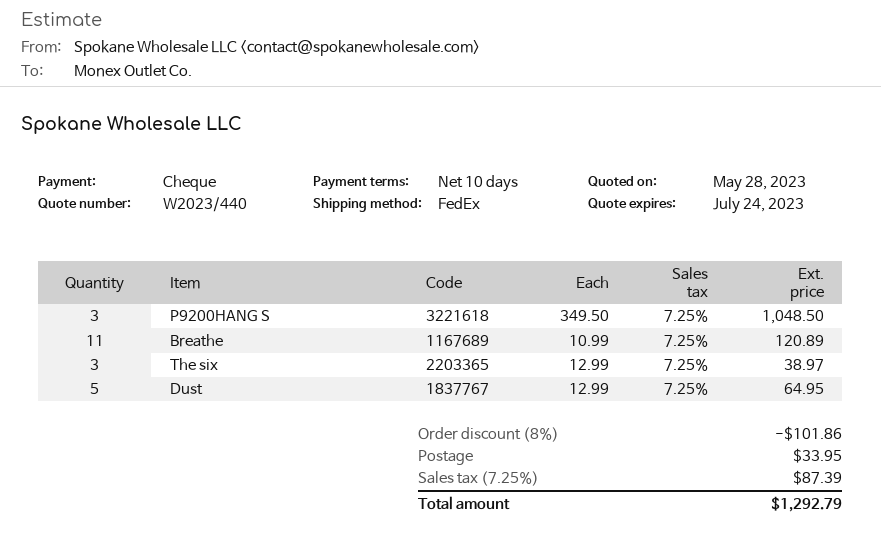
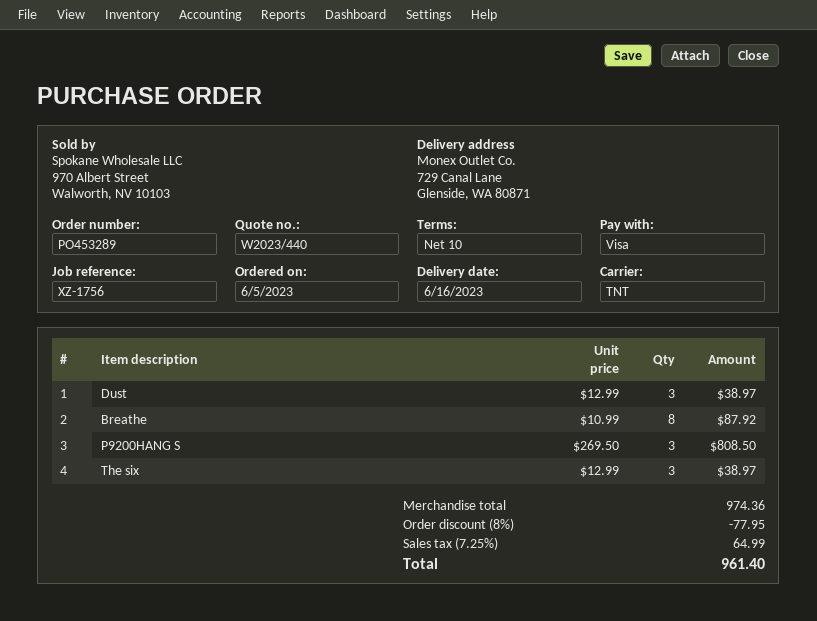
payment method: cheque -> Visa
shipping method: FedEx -> TNT
P9200HANG S: 3 x 349.50 = 1048.50 -> 3 x 269.50 = 808.50
Breathe: 11 x 10.99 = 120.89 -> 8 x 10.99 = 87.92
Dust: 5 x 12.99 = 64.95 -> 3 x 12.99 = 38.97
discount: 8% = 101.86 -> 8% = 77.95
shipping: 33.95 -> none
tax: 7.25% = 87.39 -> 7.25% = 64.99
total: 1292.79 -> 961.40

